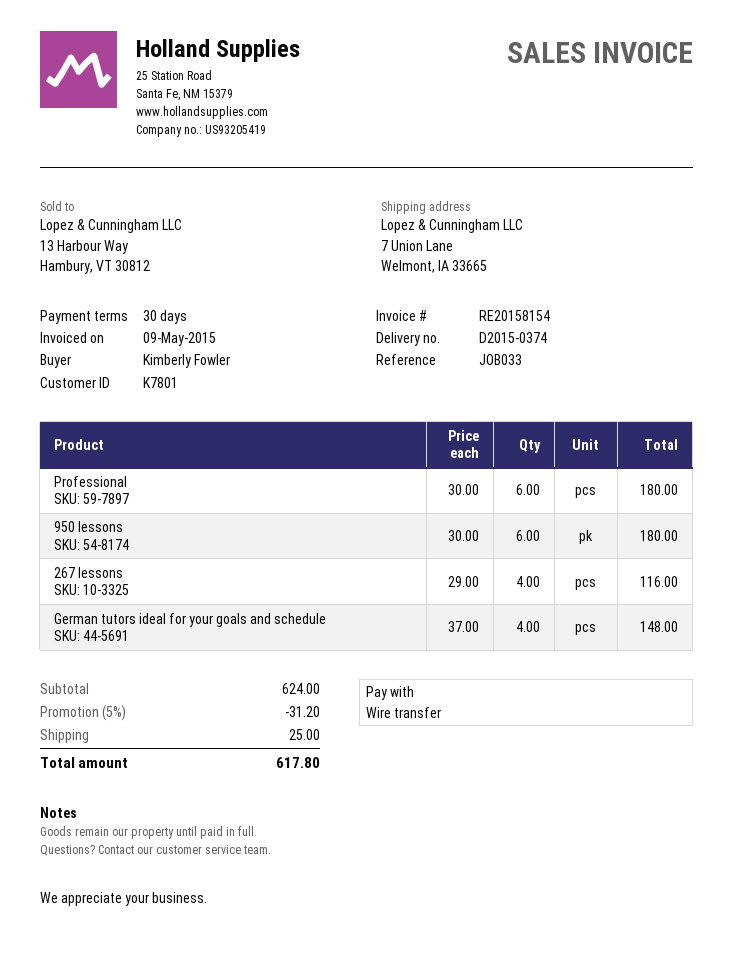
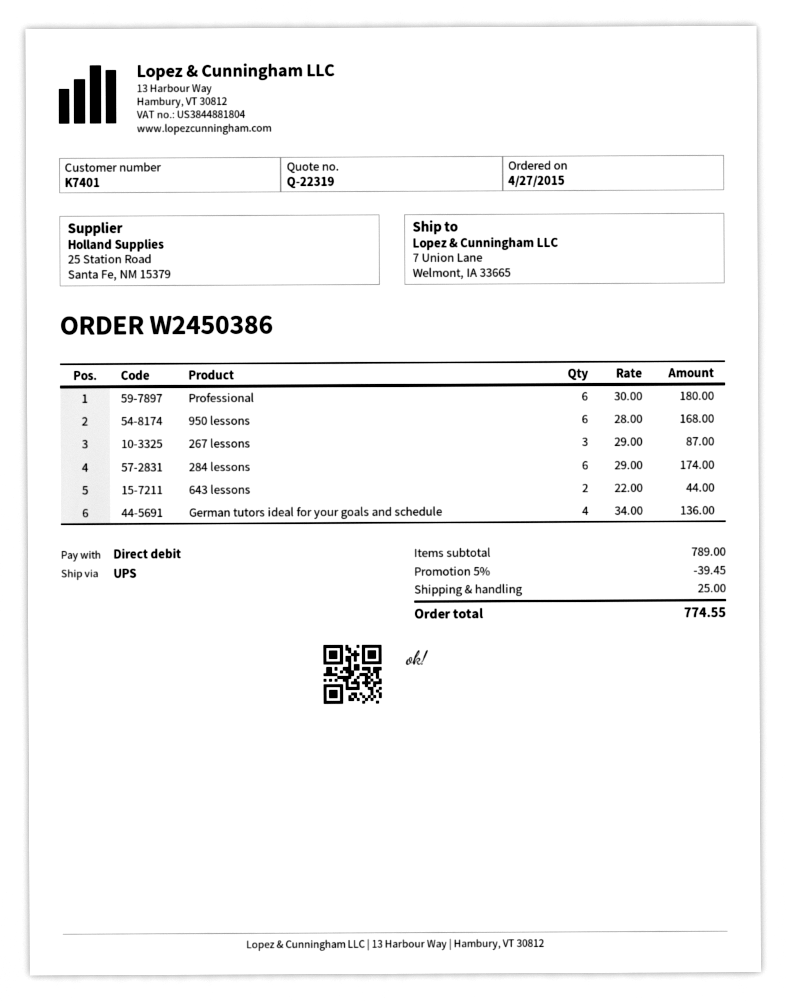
customer number: K7801 -> K7401
payment method: bank transfer -> direct debit
950 lessons: 6 x 30.00 = 180.00 -> 6 x 28.00 = 168.00
267 lessons: 4 x 29.00 = 116.00 -> 3 x 29.00 = 87.00
German tutors ideal for your goals and schedule: 4 x 37.00 = 148.00 -> 4 x 34.00 = 136.00
284 lessons: none -> 6 x 29.00 = 174.00
643 lessons: none -> 2 x 22.00 = 44.00
subtotal: 624.00 -> 789.00
discount: 5% = 31.20 -> 5% = 39.45
total: 617.80 -> 774.55

